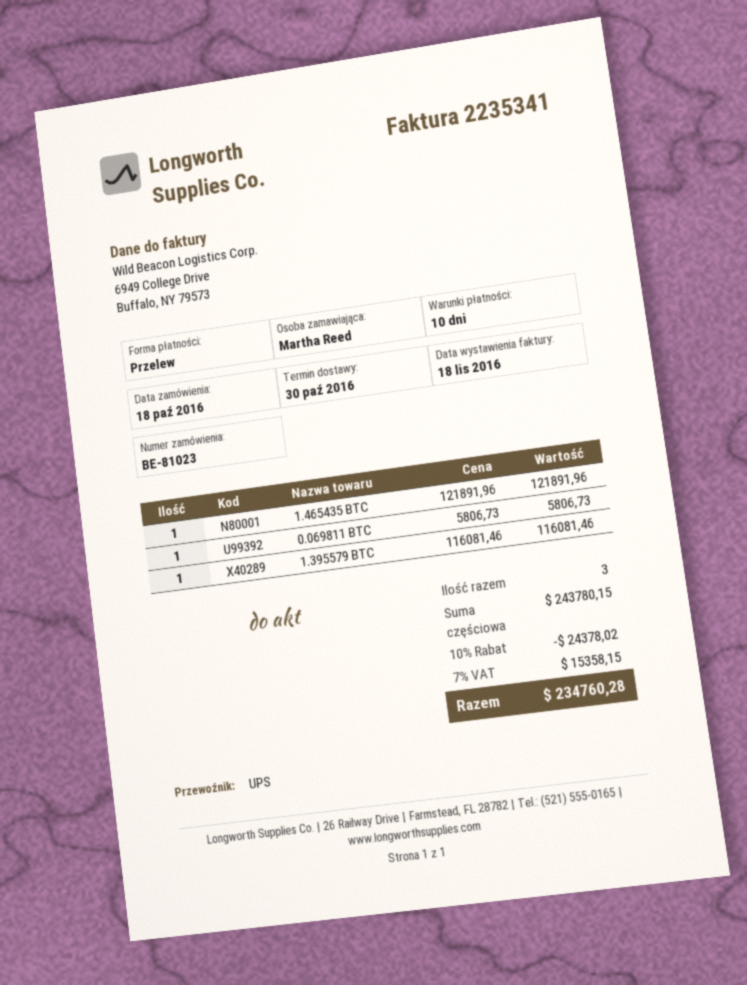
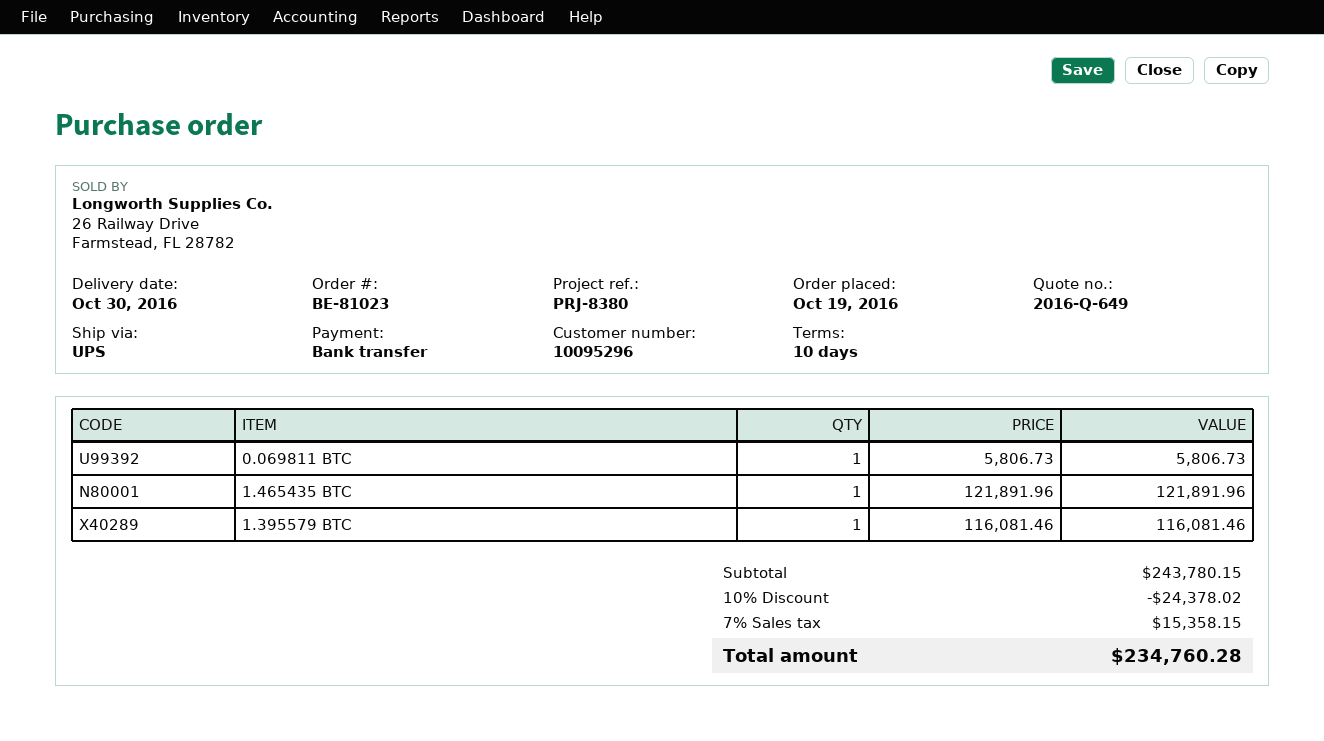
order date: 2016-10-18 -> 2016-10-19

